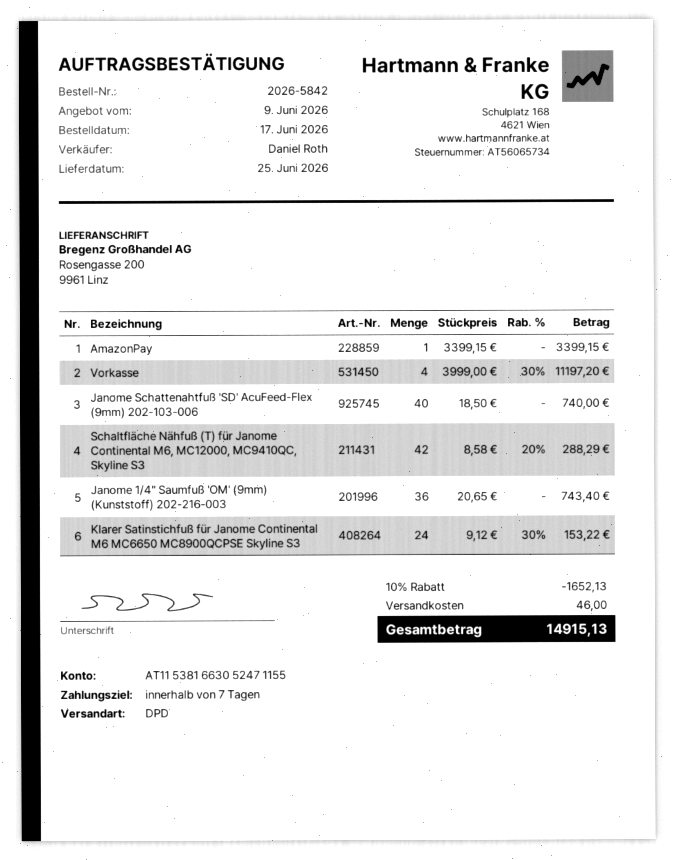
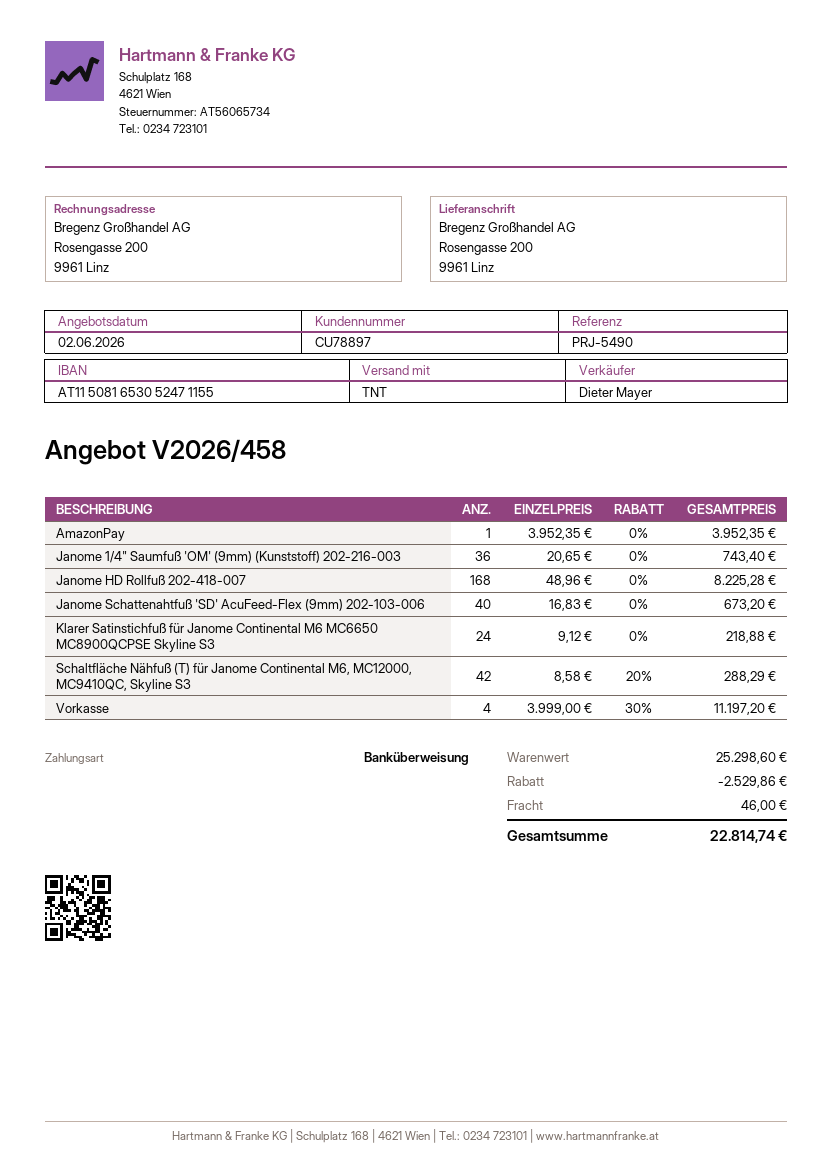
quote date: 2026-06-09 -> 2026-06-02
sales rep: Daniel Roth -> Dieter Mayer
bank account: AT115381663052471155 -> AT115081653052471155
shipping method: DPD -> TNT
AmazonPay: 1 x 3399.15 = 3399.15 -> 1 x 3952.35 = 3952.35
Janome Schattenahtfuß 'SD' AcuFeed-Flex (9mm) 202-103-006: 40 x 18.50 = 740.00 -> 40 x 16.83 = 673.20
Klarer Satinstichfuß für Janome Continental M6 MC6650 MC8900QCPSE Skyline S3: 24 x 9.12 - 30% = 153.22 -> 24 x 9.12 = 218.88
Janome HD Rollfuß 202-418-007: none -> 168 x 48.96 = 8225.28
discount: 1652.13 -> 2529.86
total: 14915.13 -> 22814.74

